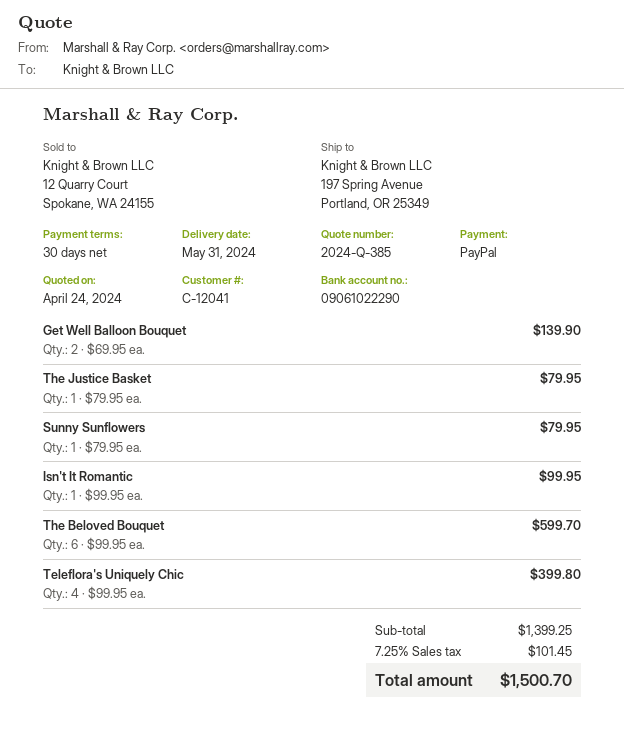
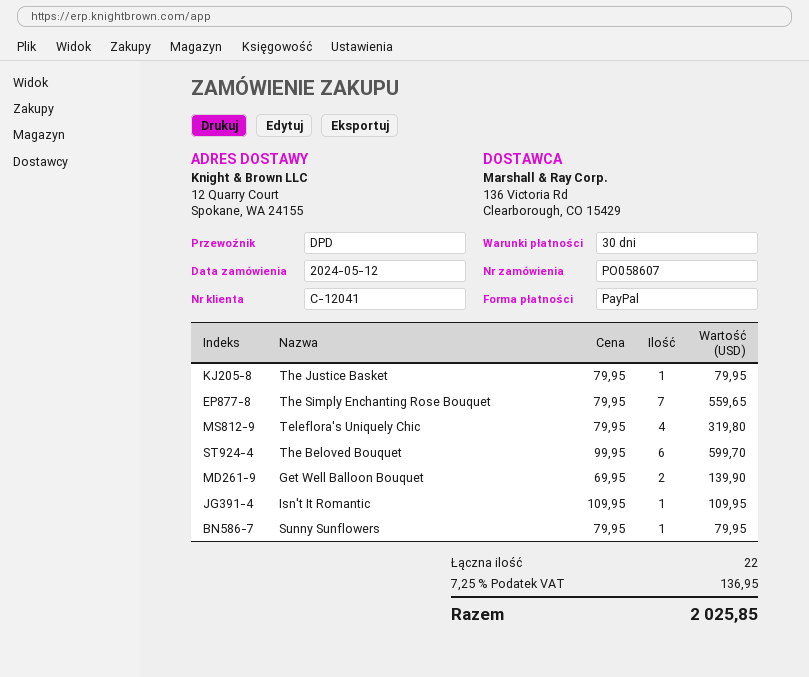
ship to: 197 Spring Avenue, Portland, OR 25349 -> 12 Quarry Court, Spokane, WA 24155
Isn't It Romantic: 1 x 99.95 = 99.95 -> 1 x 109.95 = 109.95
Teleflora's Uniquely Chic: 4 x 99.95 = 399.80 -> 4 x 79.95 = 319.80
The Simply Enchanting Rose Bouquet: none -> 7 x 79.95 = 559.65
tax: 7.25% = 101.45 -> 7.25% = 136.95
total: 1500.70 -> 2025.85

